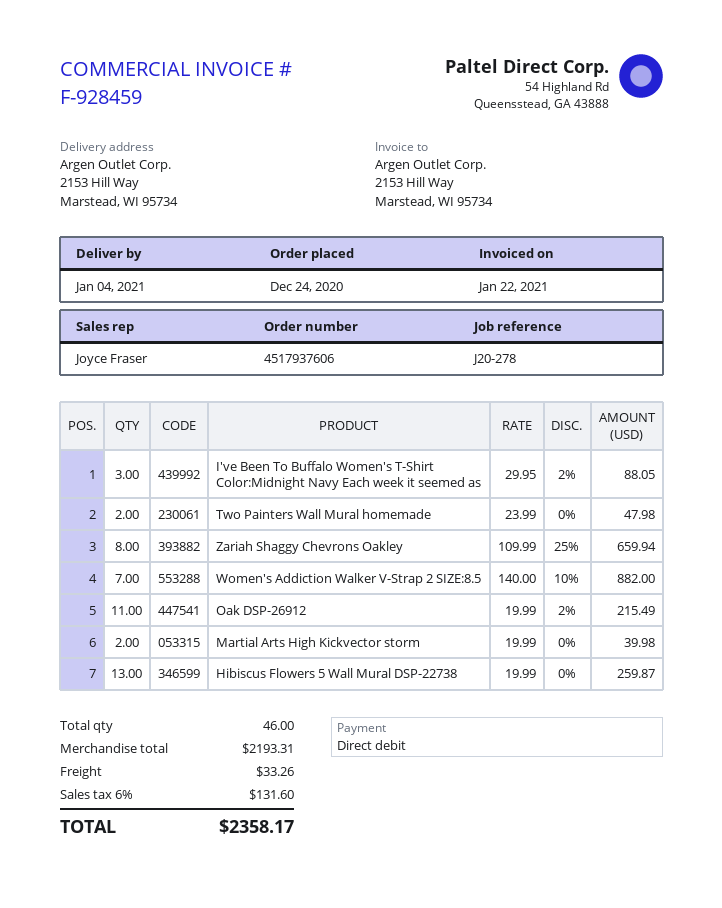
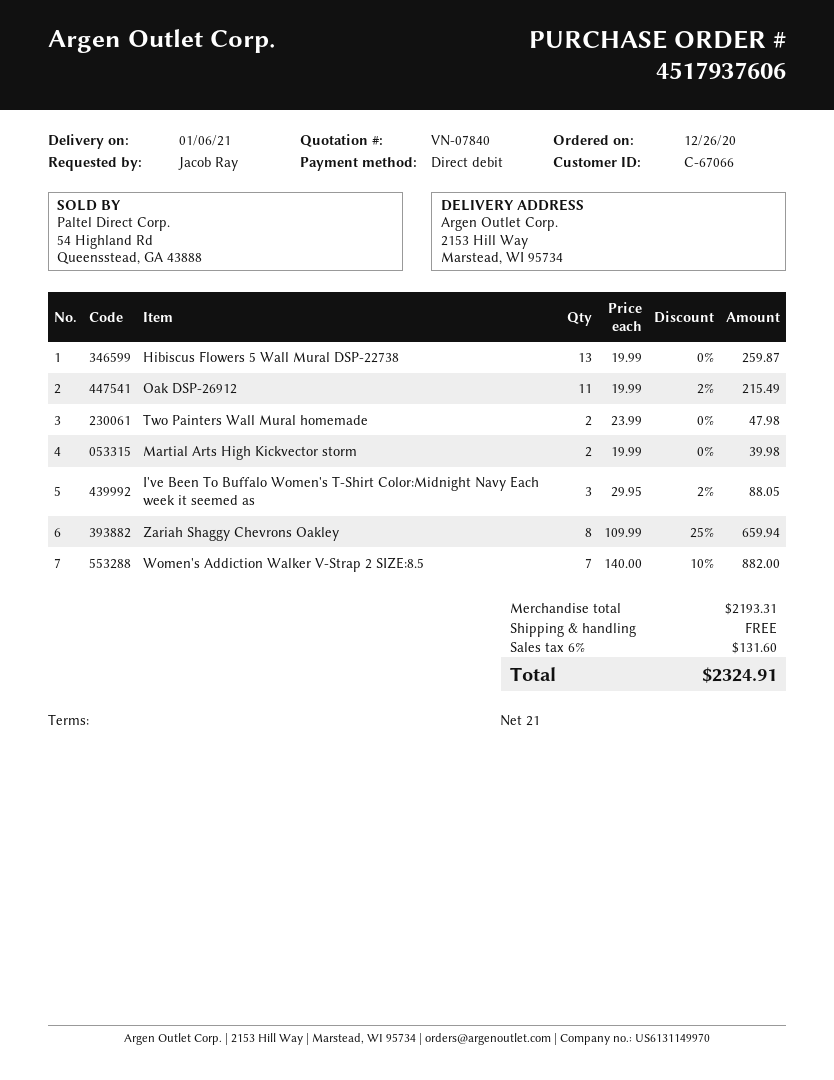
order date: 2020-12-24 -> 2020-12-26
delivery date: 2021-01-04 -> 2021-01-06
shipping: 33.26 -> 0.00
total: 2358.17 -> 2324.91

